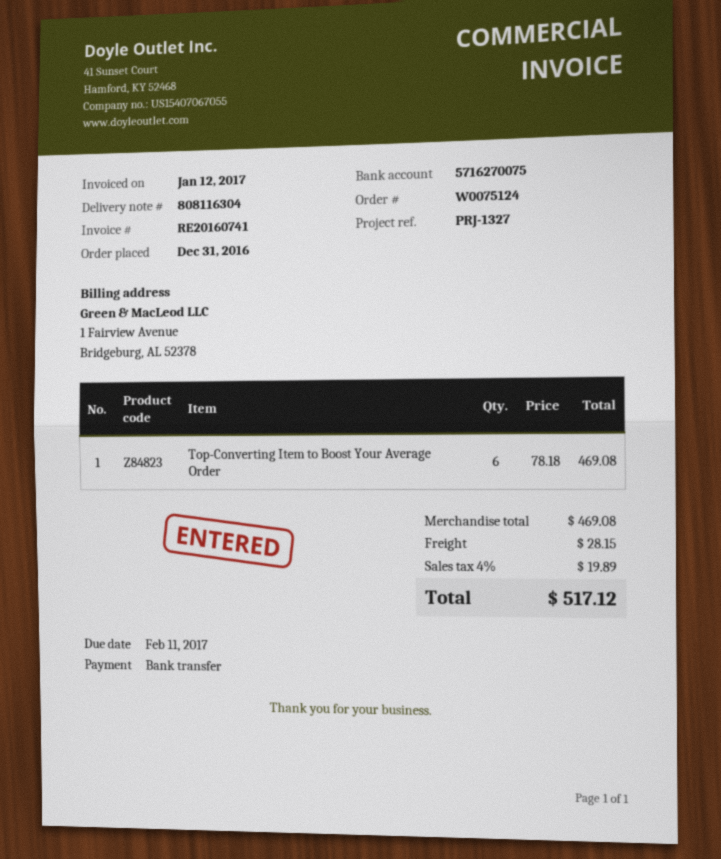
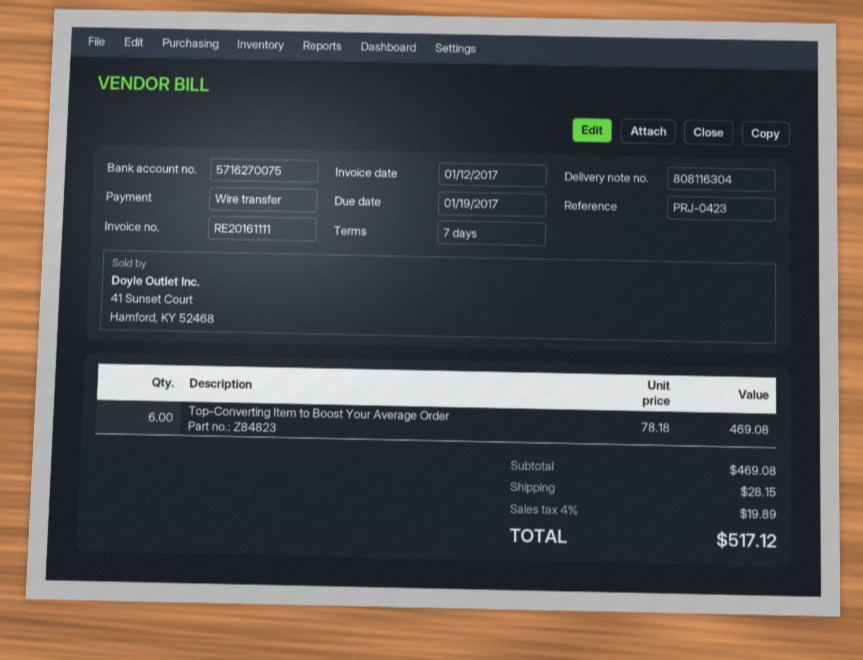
invoice number: RE20160741 -> RE20161111
due date: 2017-02-11 -> 2017-01-19
reference: PRJ-1327 -> PRJ-0423

